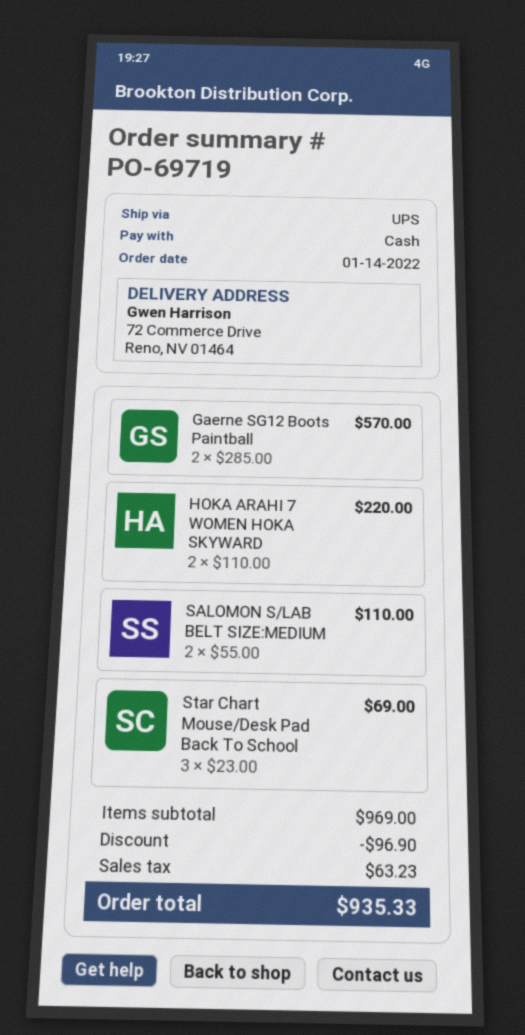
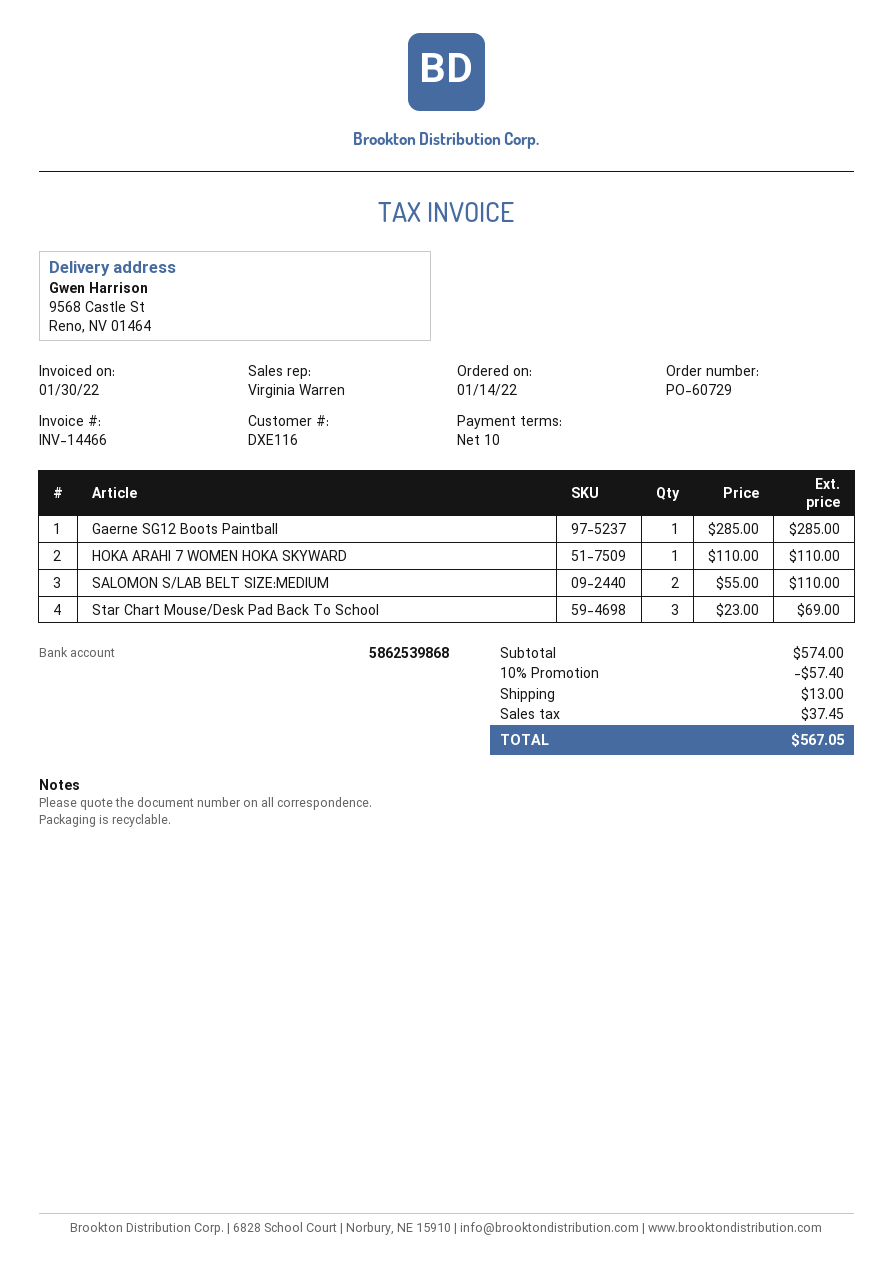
order number: PO-69719 -> PO-60729
ship to: 72 Commerce Drive, Reno, NV 01464 -> 9568 Castle St, Reno, NV 01464
Gaerne SG12 Boots Paintball: 2 x 285.00 = 570.00 -> 1 x 285.00 = 285.00
HOKA ARAHI 7 WOMEN HOKA SKYWARD: 2 x 110.00 = 220.00 -> 1 x 110.00 = 110.00
subtotal: 969.00 -> 574.00
discount: 96.90 -> 57.40
shipping: none -> 13.00
tax: 63.23 -> 37.45
total: 935.33 -> 567.05

